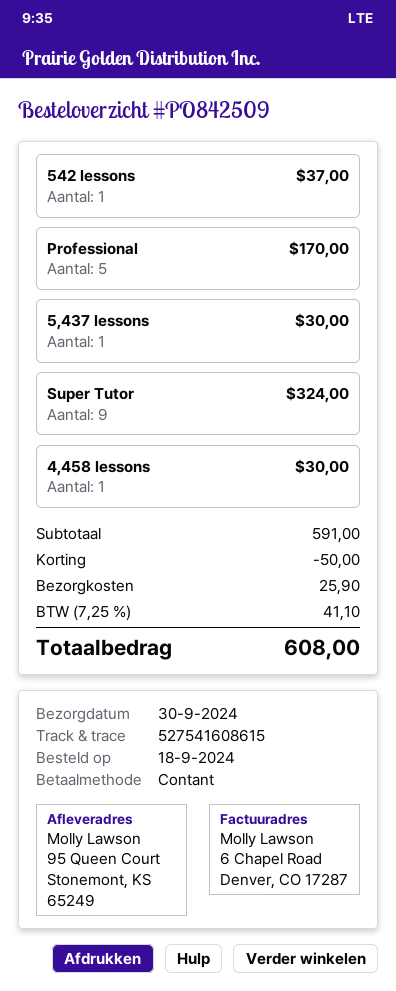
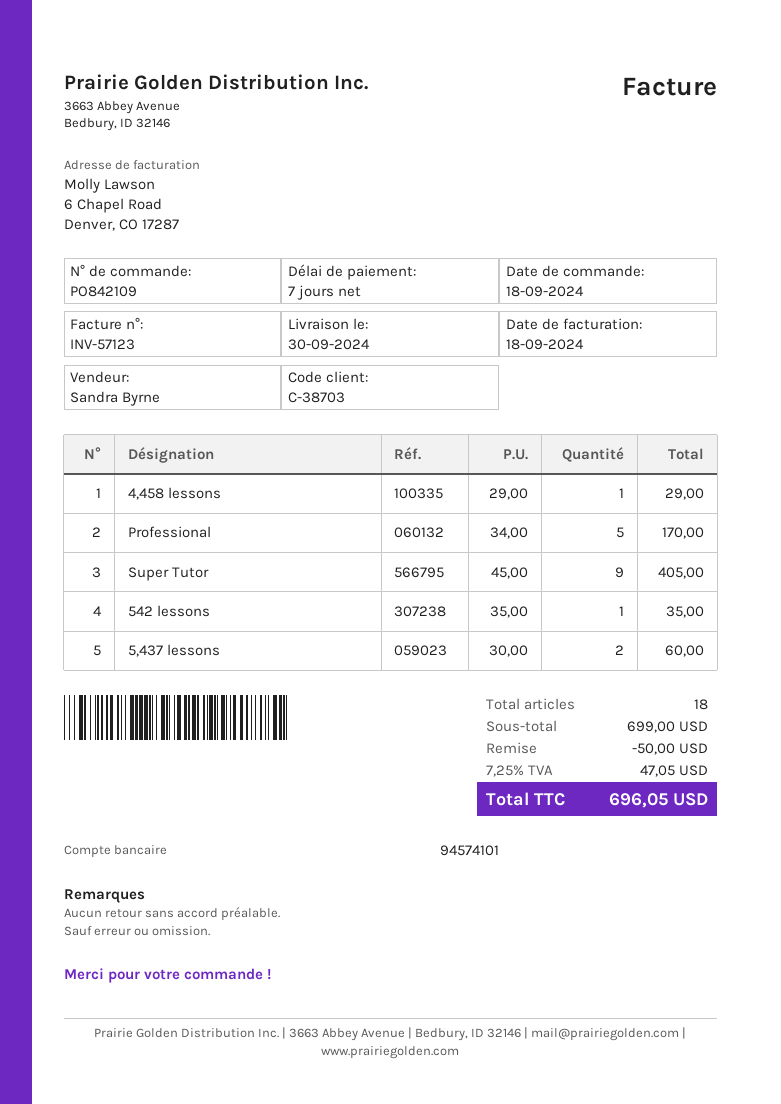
order number: PO842509 -> PO842109
542 lessons: 1 for 37.00 -> 1 for 35.00
5,437 lessons: 1 for 30.00 -> 2 for 60.00
Super Tutor: 9 for 324.00 -> 9 for 405.00
4,458 lessons: 1 for 30.00 -> 1 for 29.00
subtotal: 591.00 -> 699.00
shipping: 25.90 -> none
tax: 7.25% = 41.10 -> 7.25% = 47.05
total: 608.00 -> 696.05

